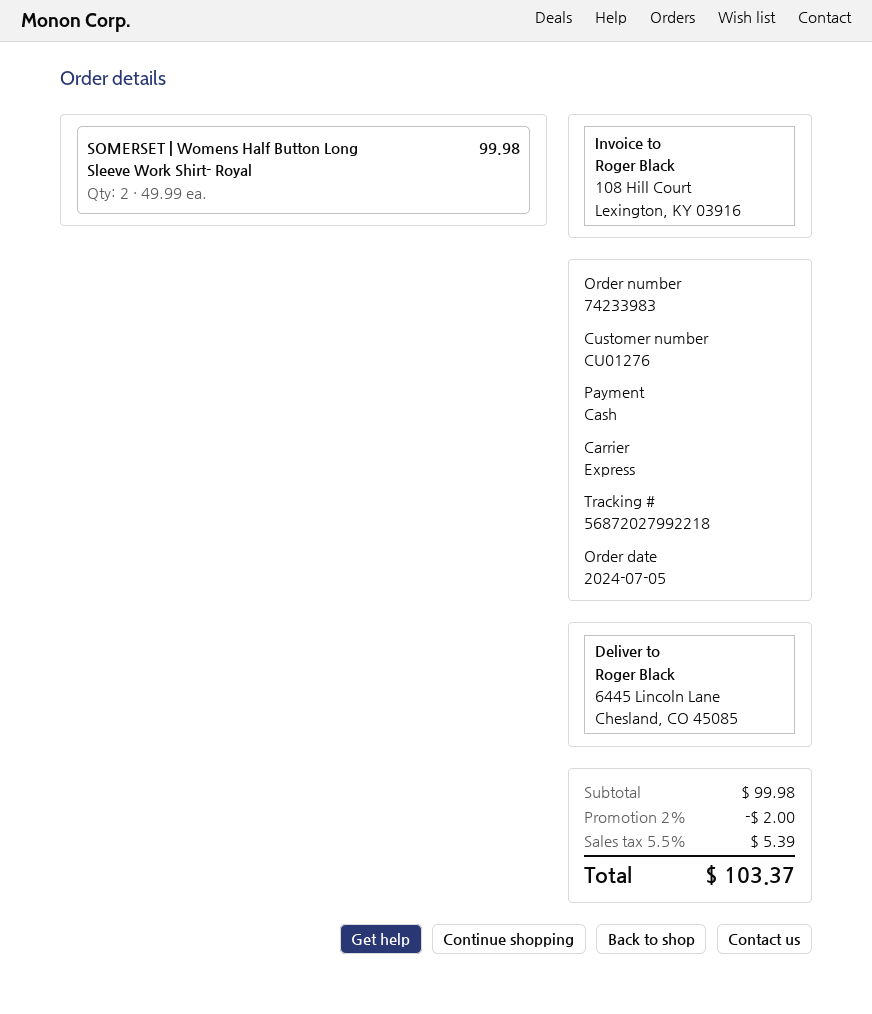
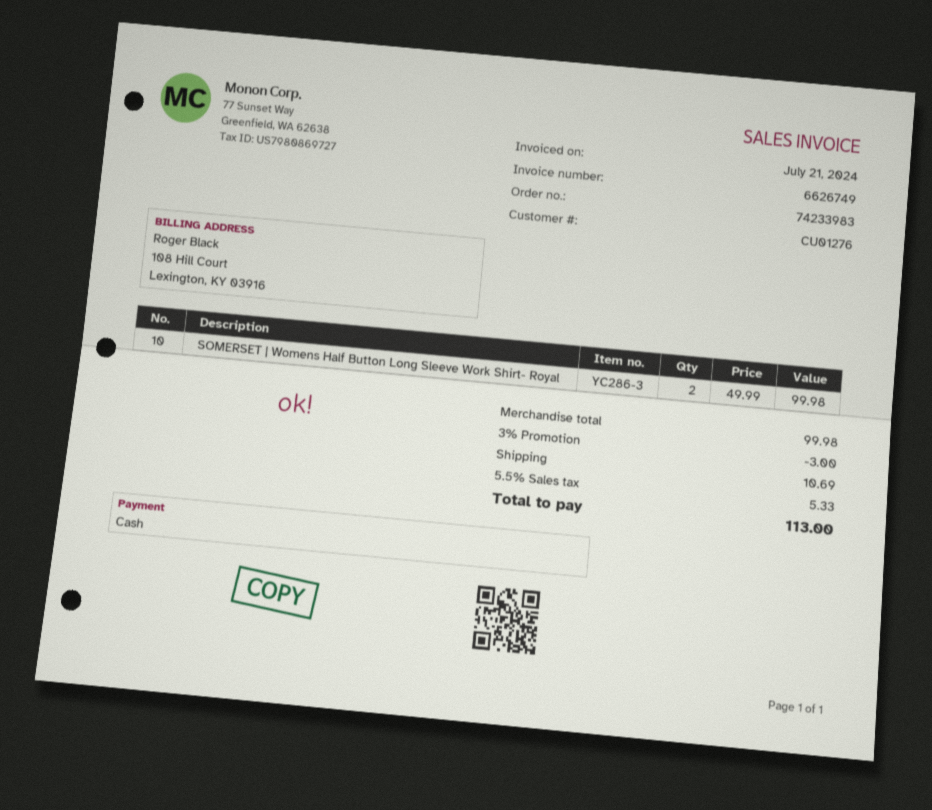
discount: 2% = 2.00 -> 3% = 3.00
shipping: none -> 10.69
tax: 5.5% = 5.39 -> 5.5% = 5.33
total: 103.37 -> 113.00

